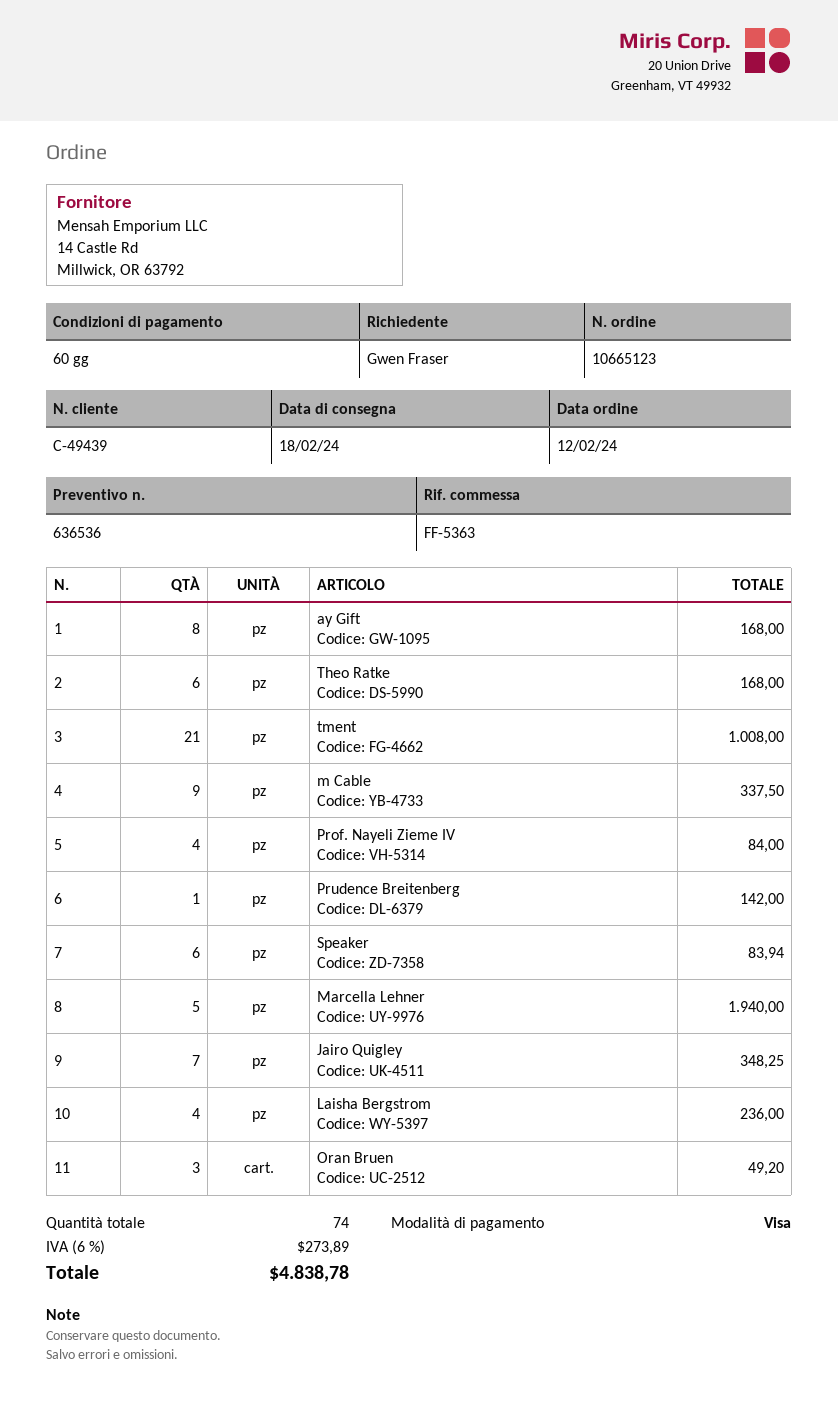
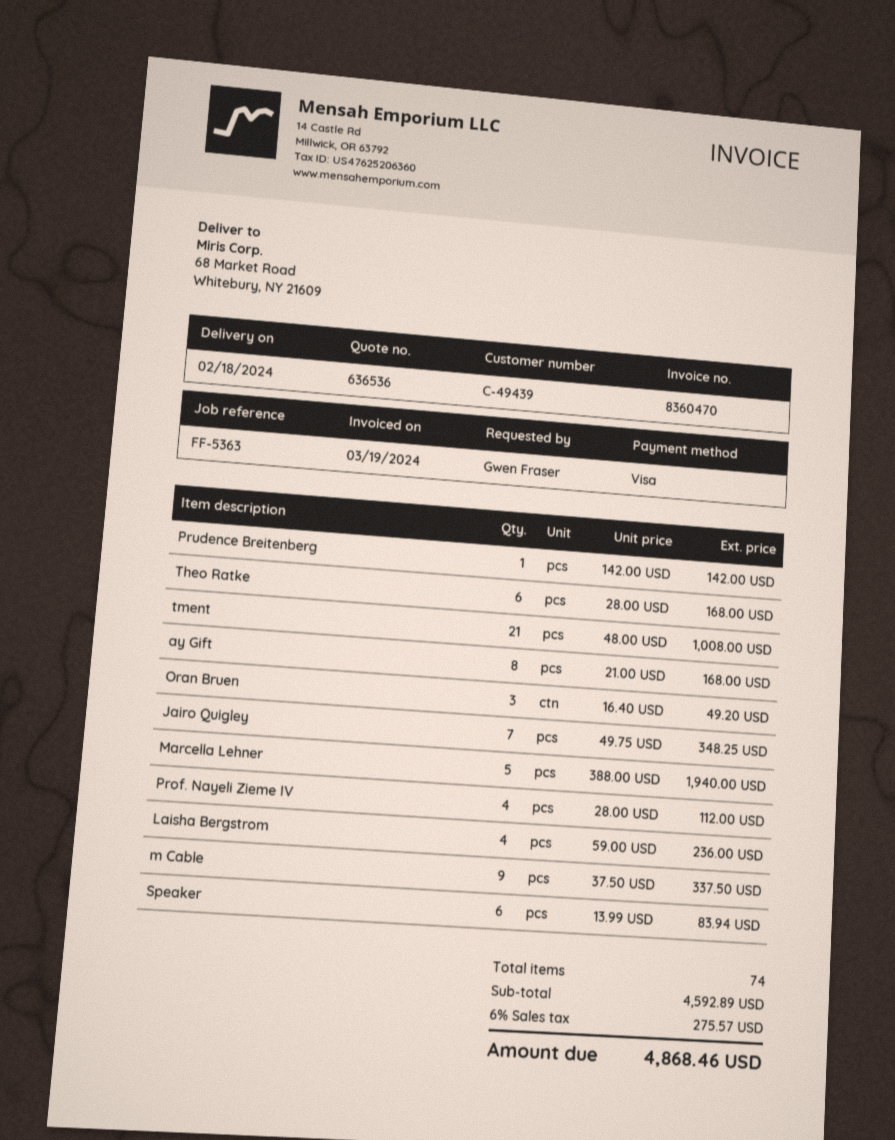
Prof. Nayeli Zieme IV: 4 for 84.00 -> 4 for 112.00
tax: 6% = 273.89 -> 6% = 275.57
total: 4838.78 -> 4868.46

